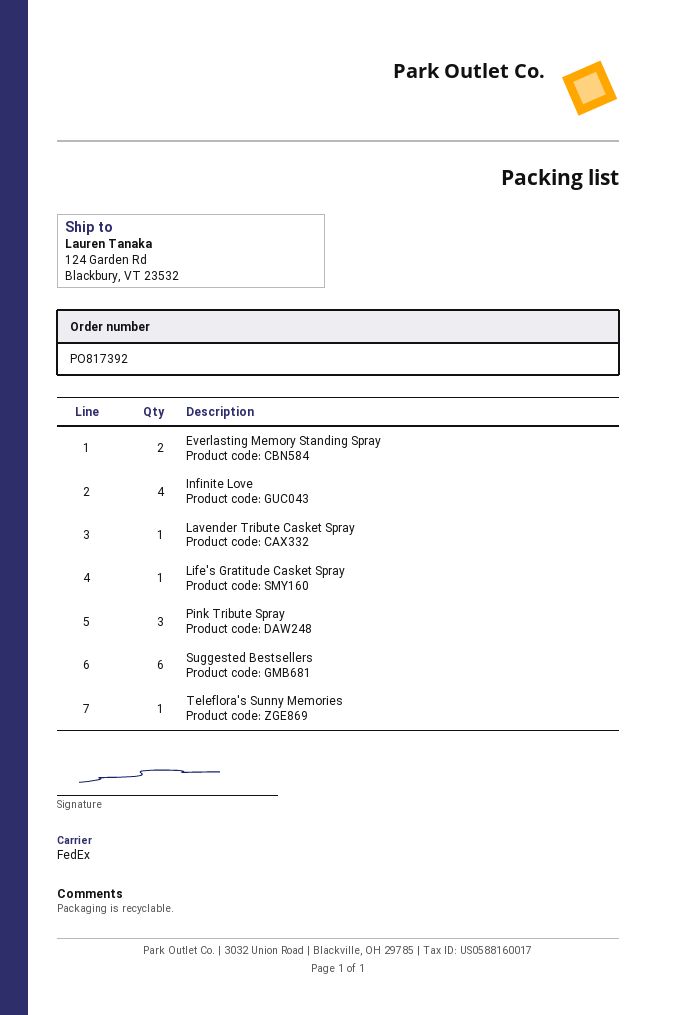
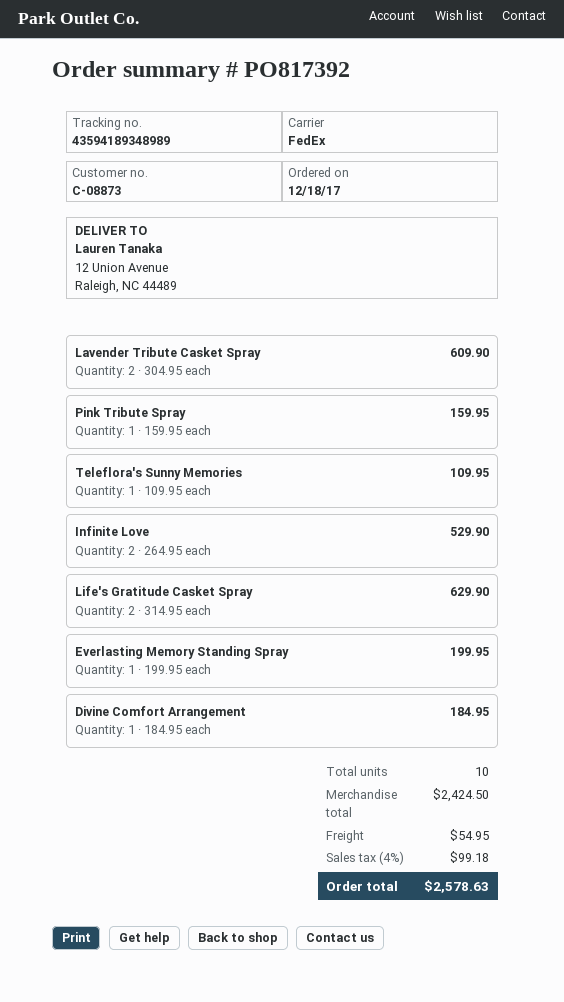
ship to: 124 Garden Rd, Blackbury, VT 23532 -> 12 Union Avenue, Raleigh, NC 44489
Everlasting Memory Standing Spray: 2 -> 1
Infinite Love: 4 -> 2
Lavender Tribute Casket Spray: 1 -> 2
Life's Gratitude Casket Spray: 1 -> 2
Pink Tribute Spray: 3 -> 1
Suggested Bestsellers: 6 -> none
Divine Comfort Arrangement: none -> 1

